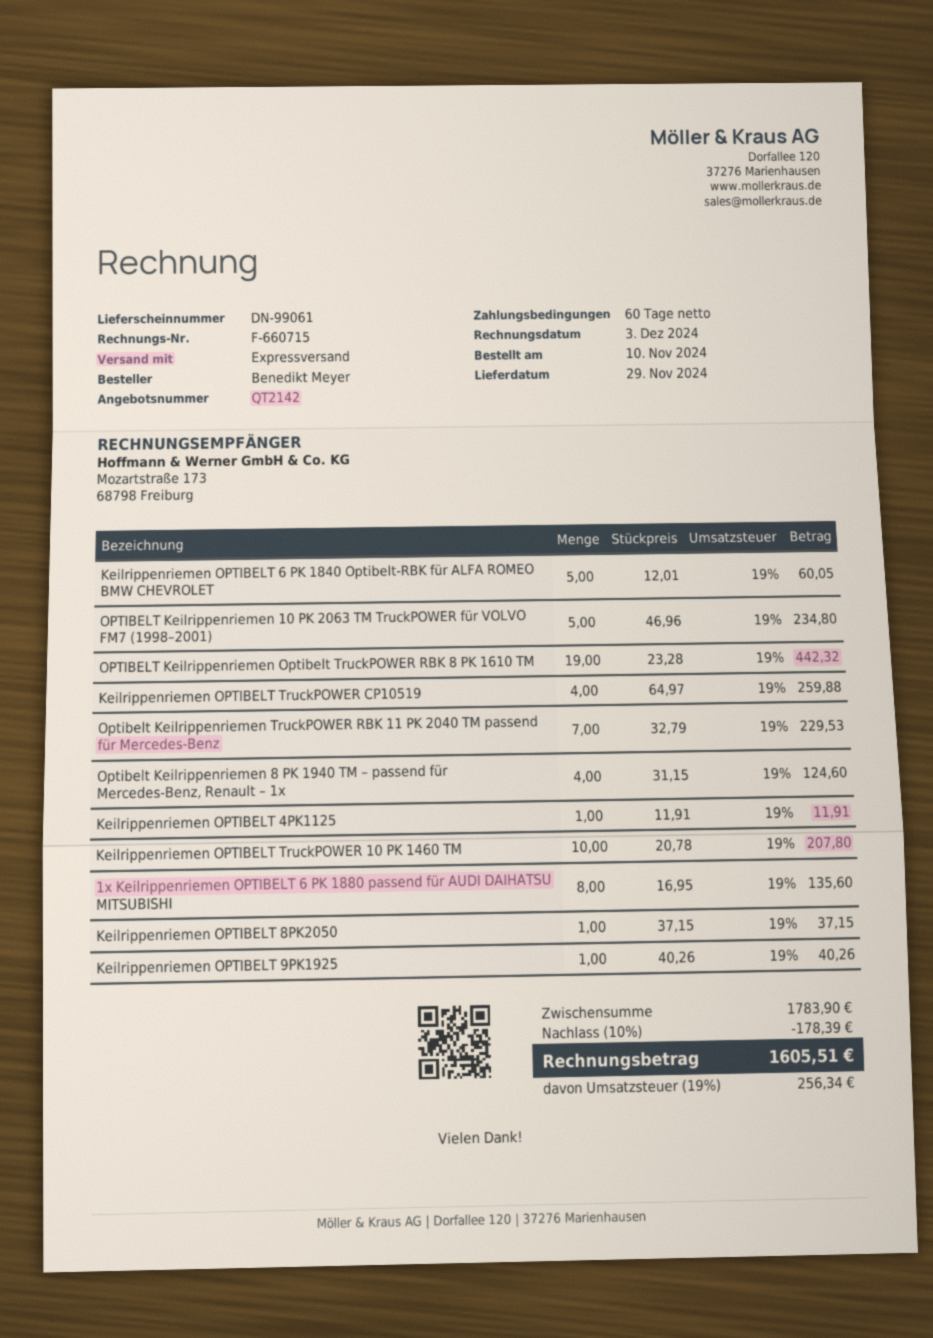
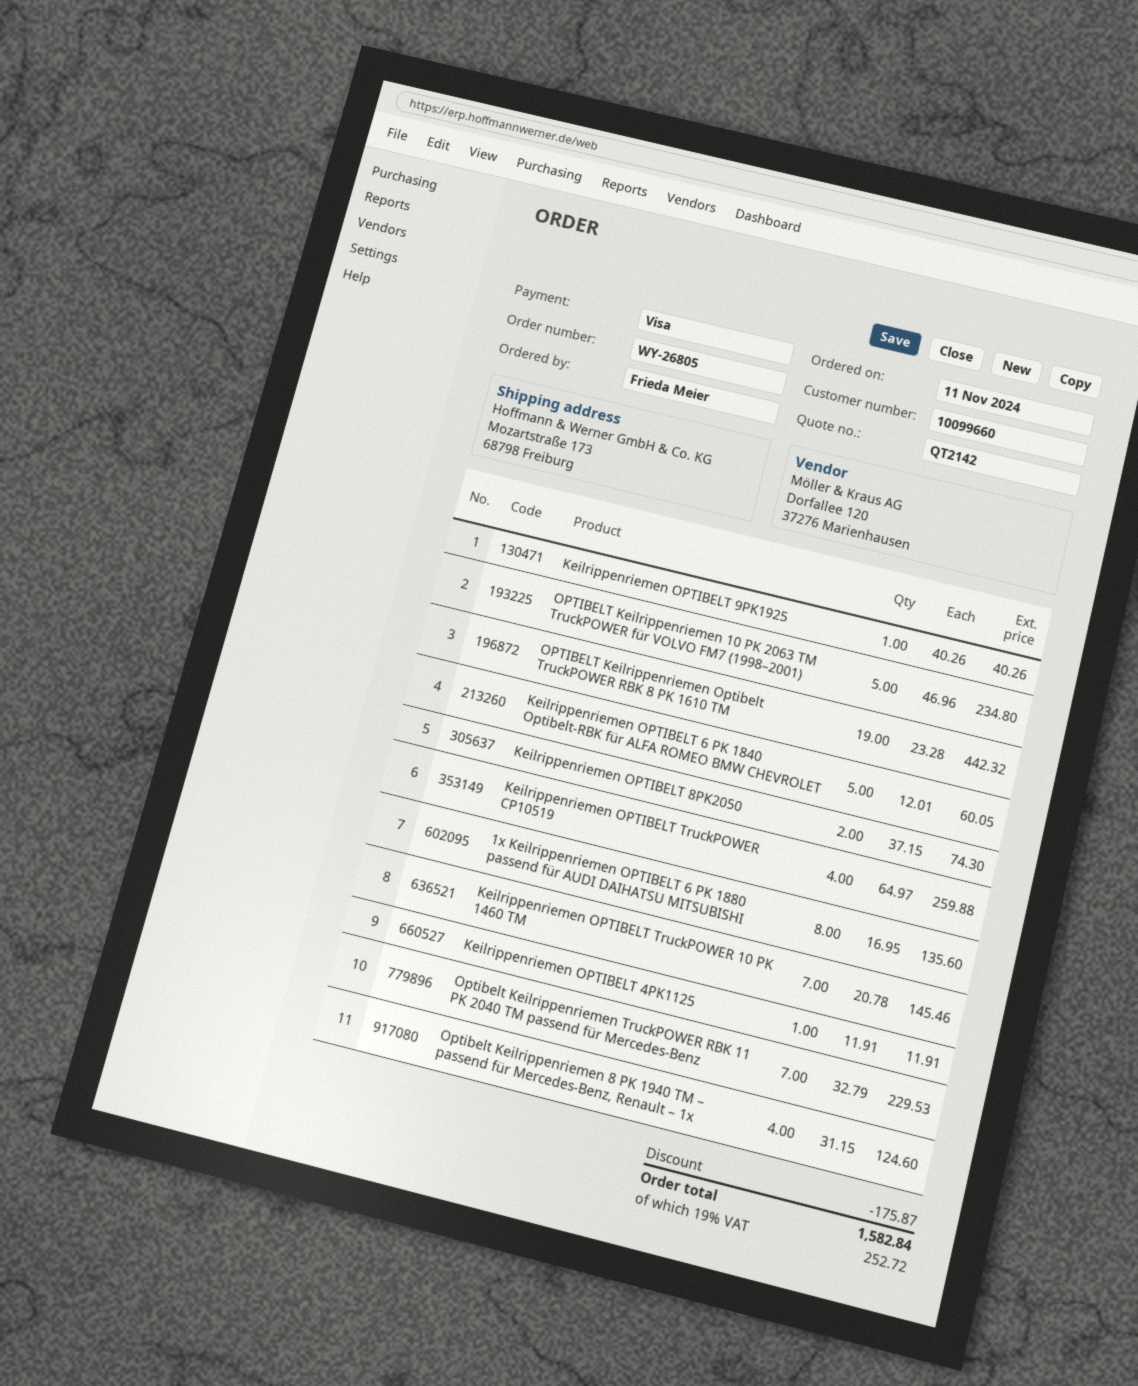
order date: 2024-11-10 -> 2024-11-11
ordered by: Benedikt Meyer -> Frieda Meier
Keilrippenriemen OPTIBELT TruckPOWER 10 PK 1460 TM: 10 x 20.78 = 207.80 -> 7 x 20.78 = 145.46
Keilrippenriemen OPTIBELT 8PK2050: 1 x 37.15 = 37.15 -> 2 x 37.15 = 74.30
discount: 178.39 -> 175.87
tax: 19% = 256.34 -> 19% = 252.72
total: 1605.51 -> 1582.84

